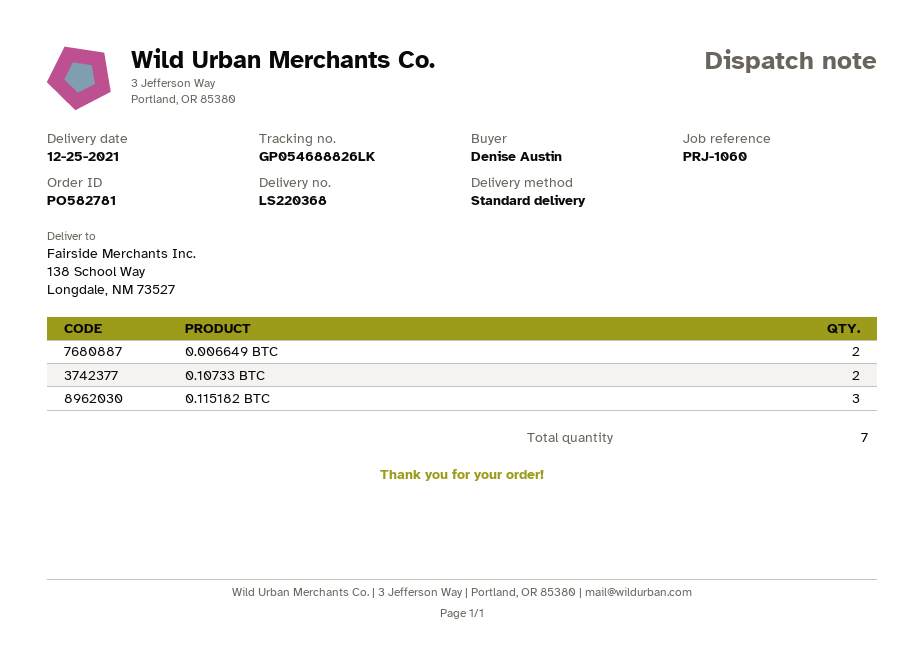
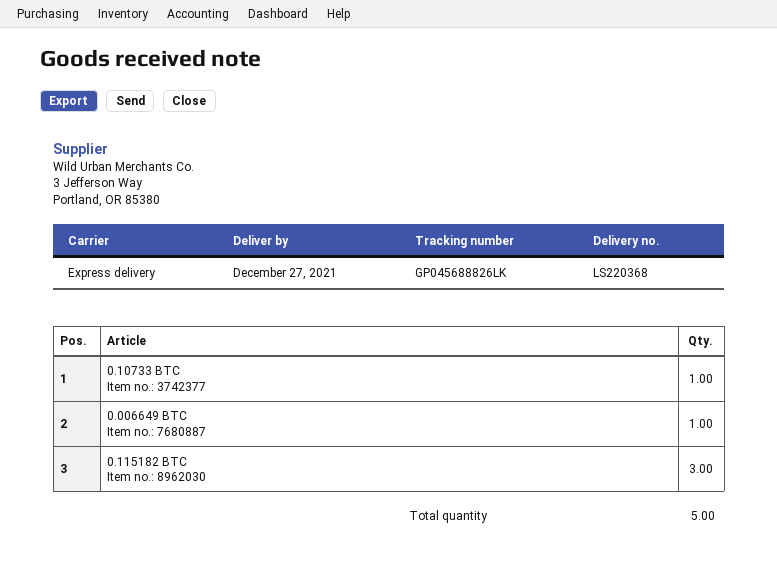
delivery date: 2021-12-25 -> 2021-12-27
shipping method: standard -> express
tracking number: GP054688826LK -> GP045688826LK
0.006649 BTC: 2 -> 1
0.10733 BTC: 2 -> 1
total quantity: 7 -> 5

